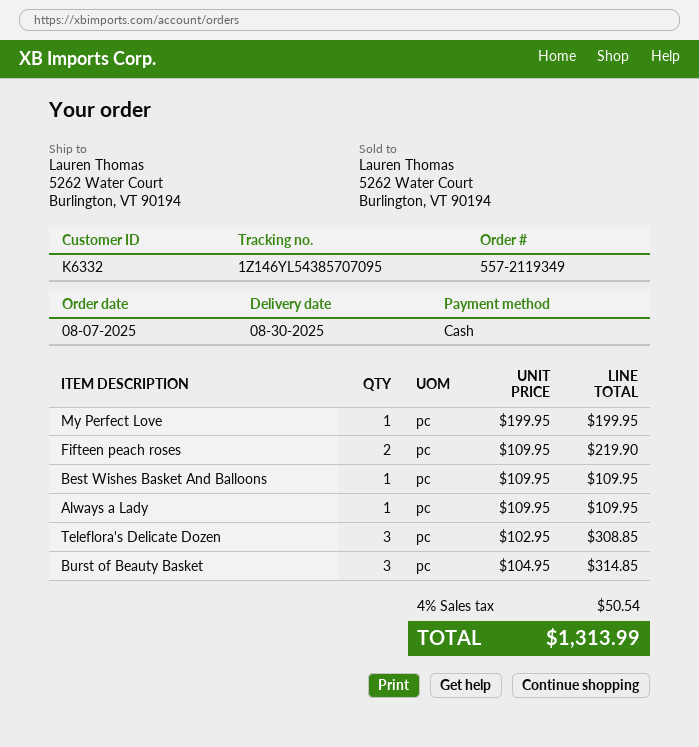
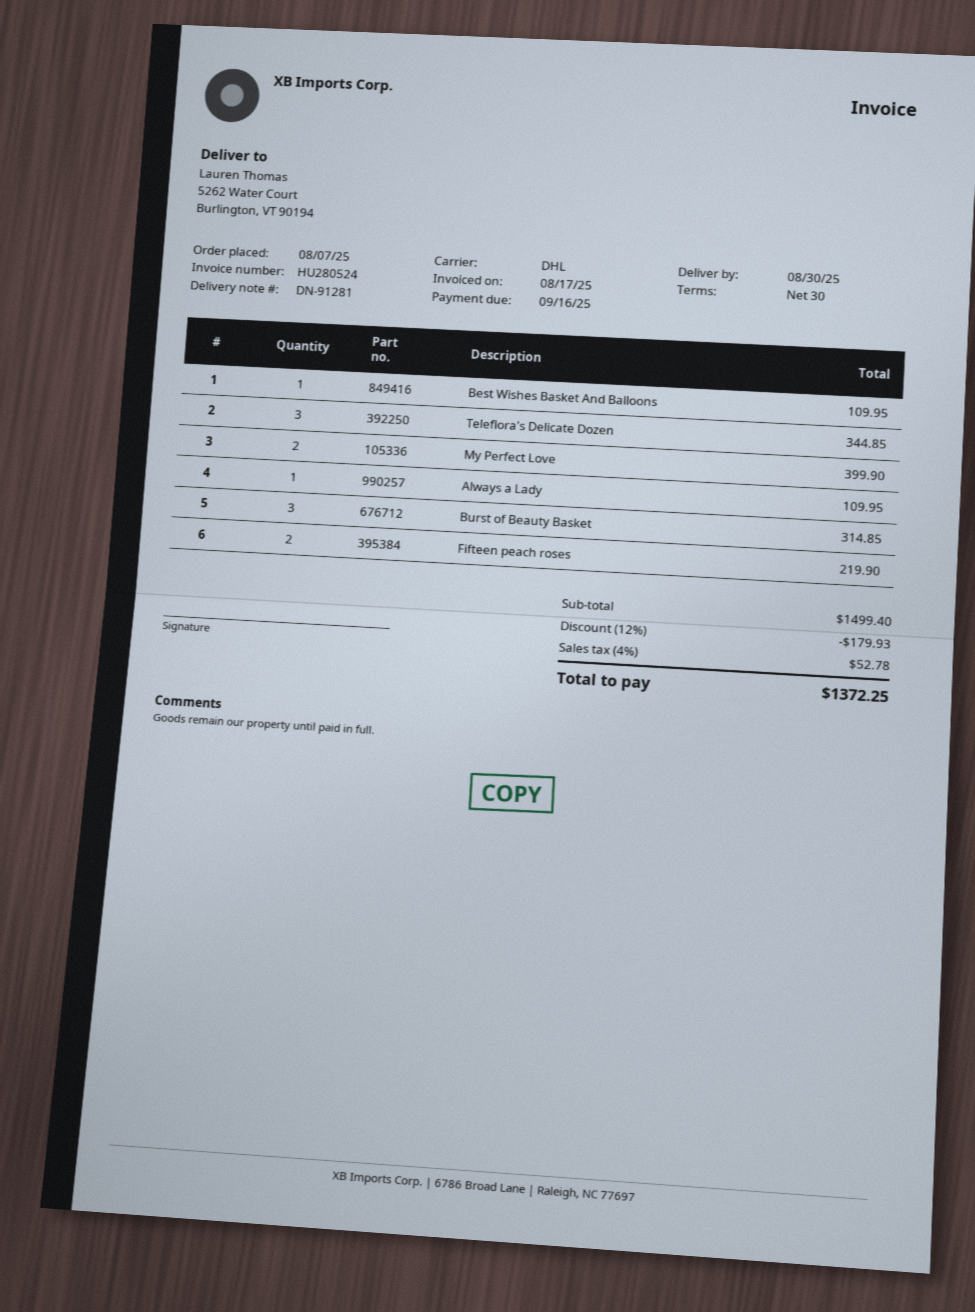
My Perfect Love: 1 for 199.95 -> 2 for 399.90
Teleflora's Delicate Dozen: 3 for 308.85 -> 3 for 344.85
discount: none -> 12% = 179.93
tax: 4% = 50.54 -> 4% = 52.78
total: 1313.99 -> 1372.25

